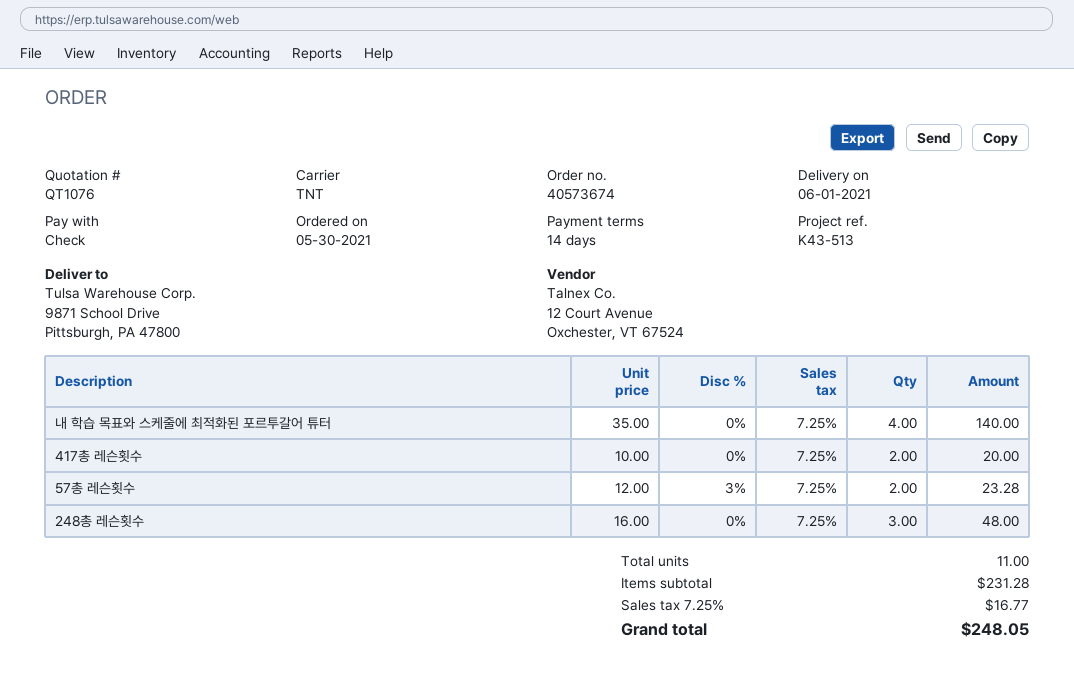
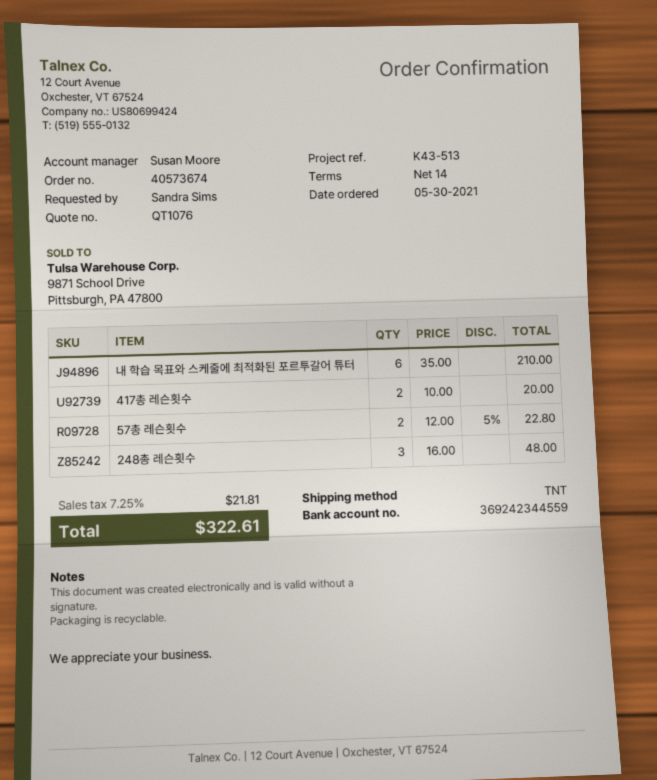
내 학습 목표와 스케줄에 최적화된 포르투갈어 튜터: 4 x 35.00 = 140.00 -> 6 x 35.00 = 210.00
57총 레슨횟수: 2 x 12.00 - 3% = 23.28 -> 2 x 12.00 - 5% = 22.80
tax: 7.25% = 16.77 -> 7.25% = 21.81
total: 248.05 -> 322.61

